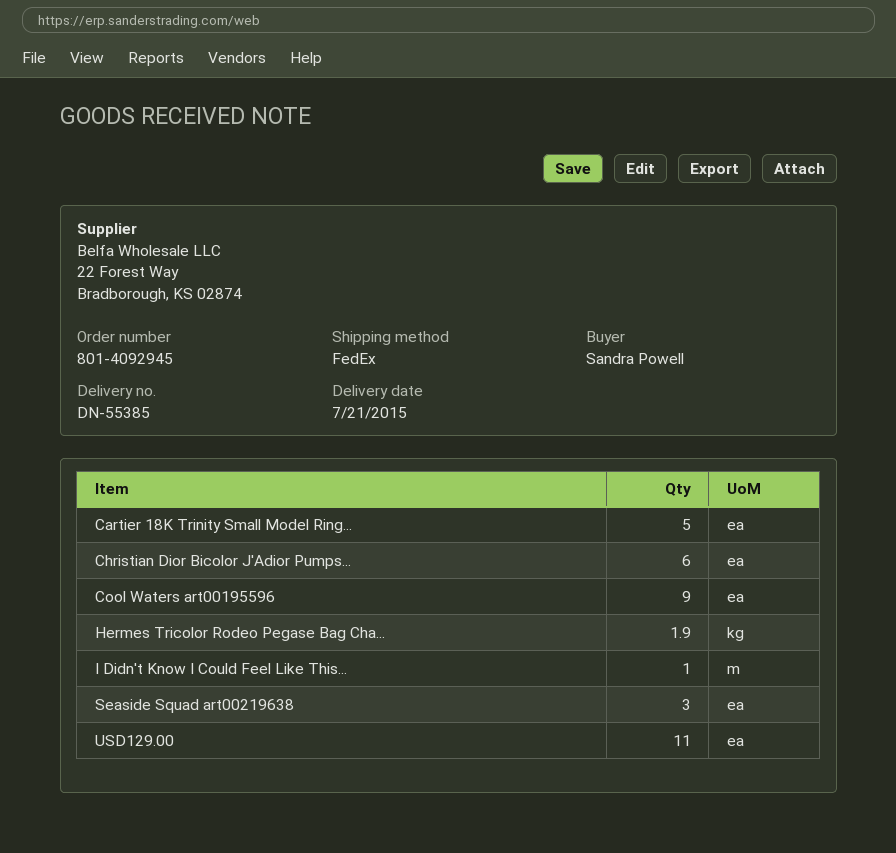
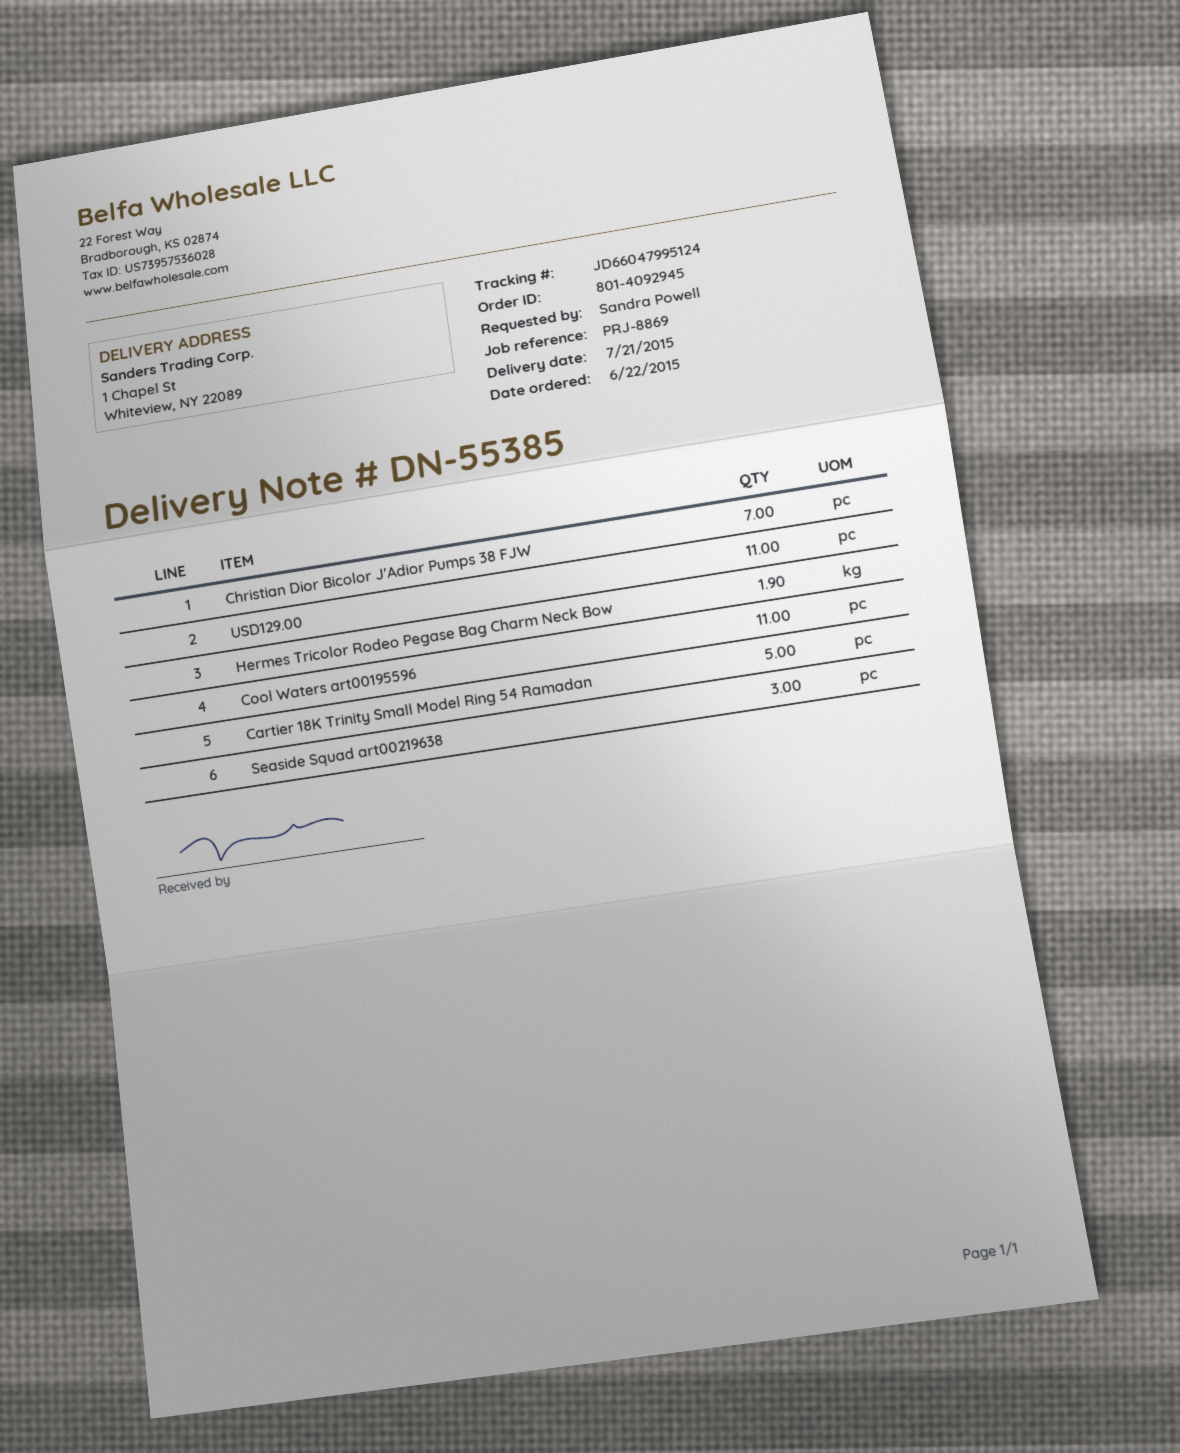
Christian Dior Bicolor J'Adior Pumps...: 6 -> 7
Cool Waters art00195596: 9 -> 11
I Didn't Know I Could Feel Like This...: 1 -> none

